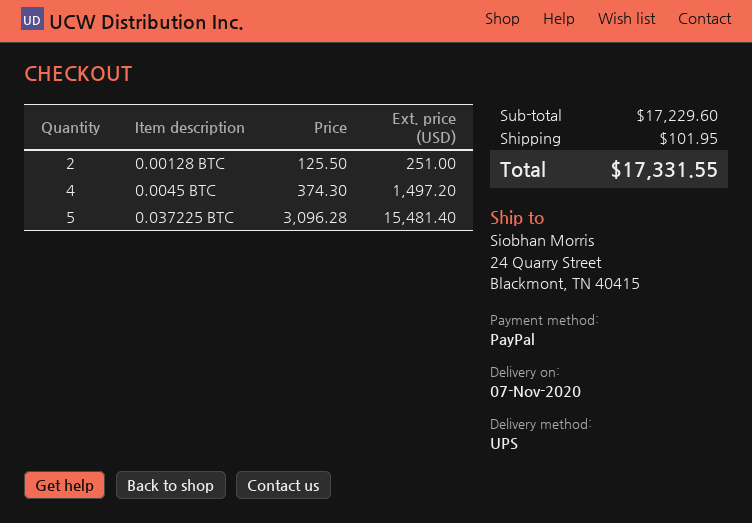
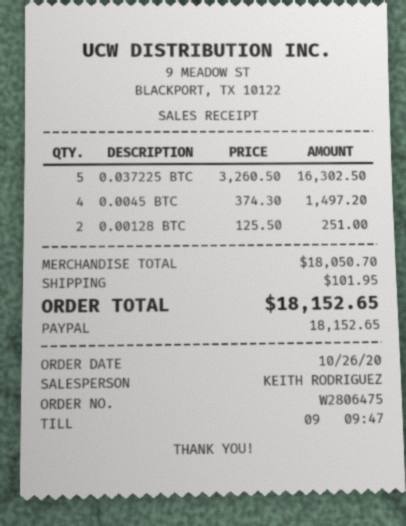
0.037225 BTC: 5 x 3096.28 = 15481.40 -> 5 x 3260.50 = 16302.50
subtotal: 17229.60 -> 18050.70
total: 17331.55 -> 18152.65

